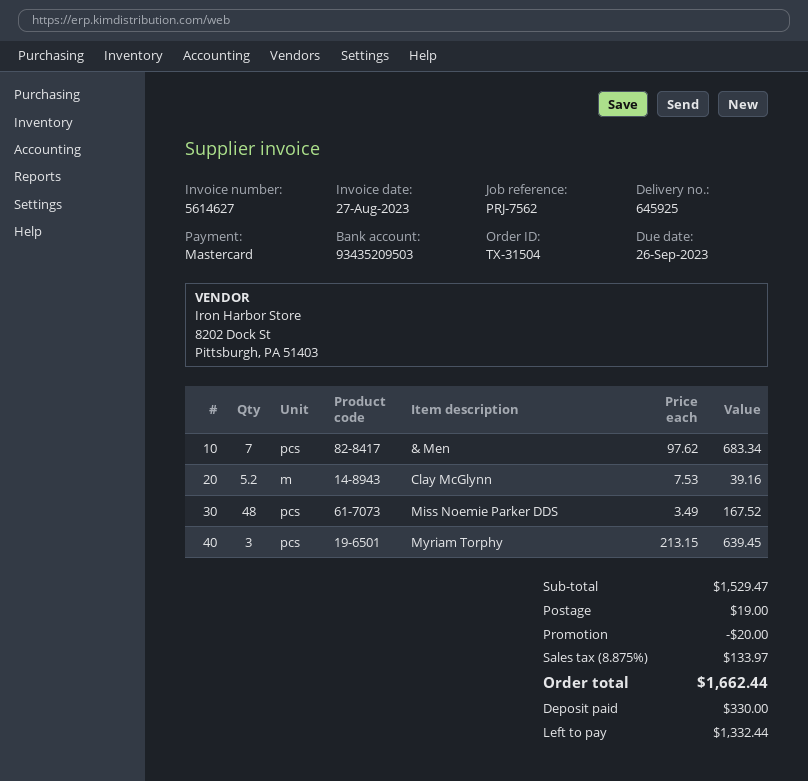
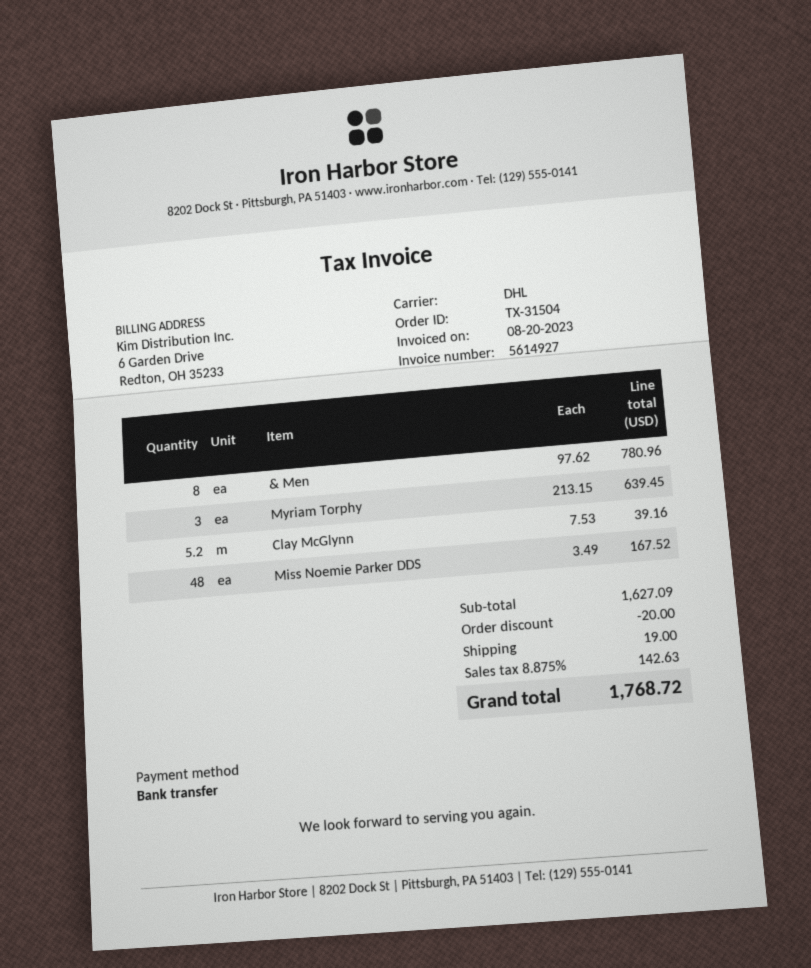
invoice number: 5614627 -> 5614927
invoice date: 2023-08-27 -> 2023-08-20
payment method: Mastercard -> bank transfer
& Men: 7 x 97.62 = 683.34 -> 8 x 97.62 = 780.96
subtotal: 1529.47 -> 1627.09
tax: 8.875% = 133.97 -> 8.875% = 142.63
total: 1662.44 -> 1768.72

